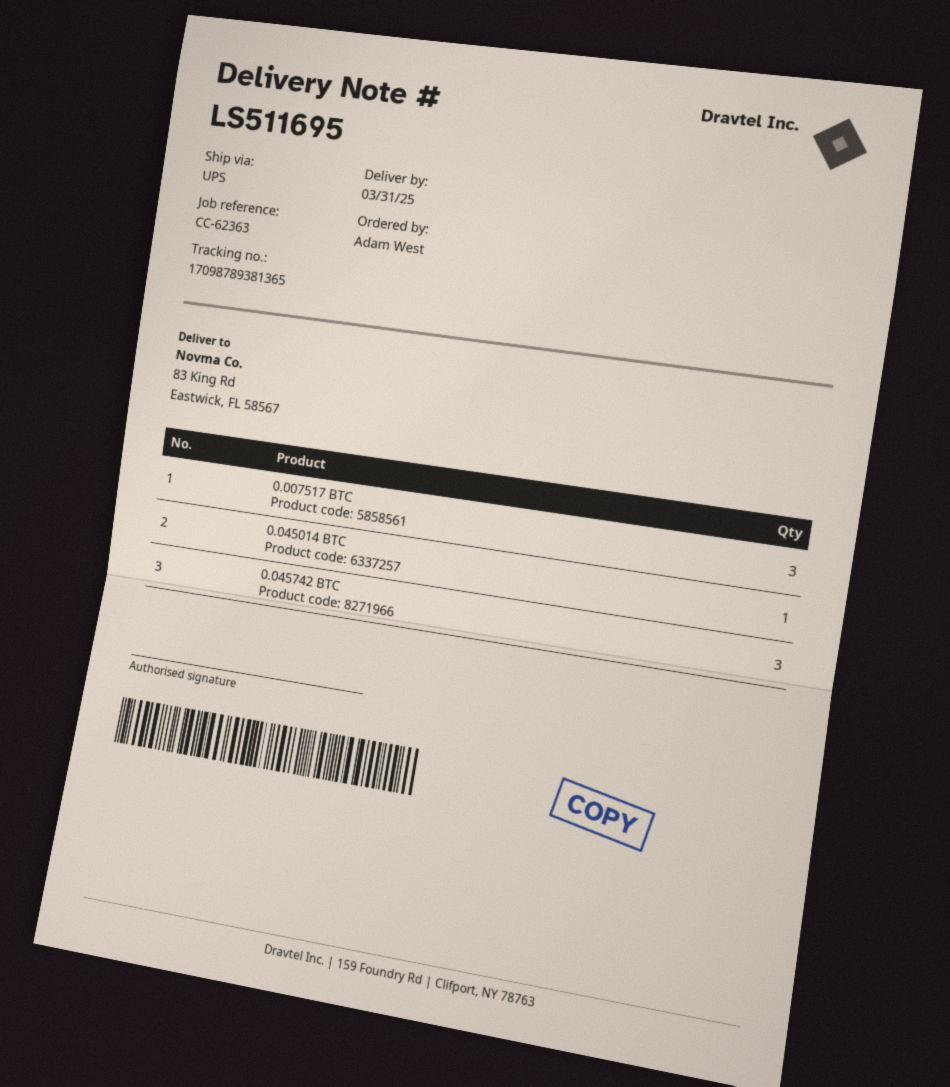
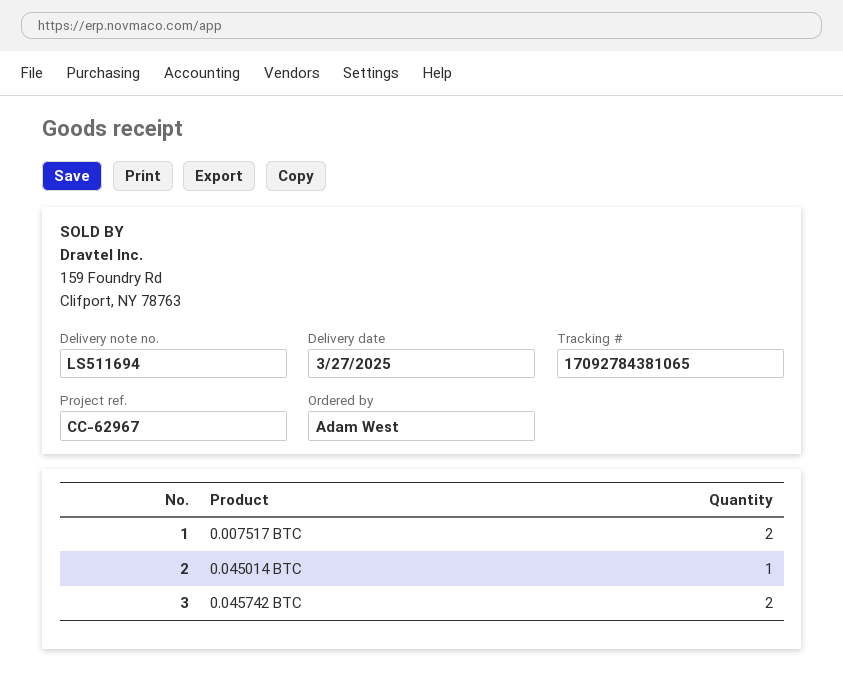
delivery note number: LS511695 -> LS511694
delivery date: 2025-03-31 -> 2025-03-27
reference: CC-62363 -> CC-62967
tracking number: 17098789381365 -> 17092784381065
0.007517 BTC: 3 -> 2
0.045742 BTC: 3 -> 2

